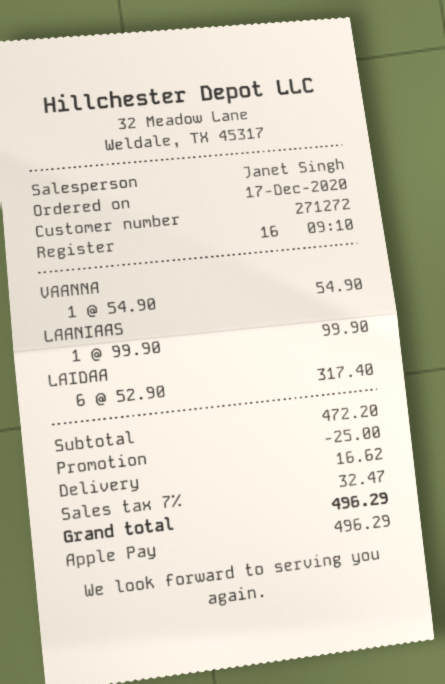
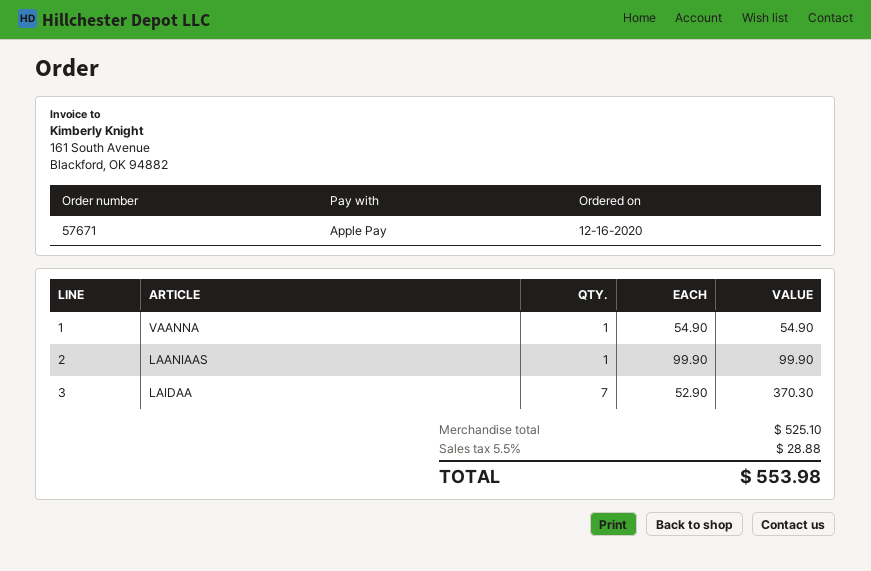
order date: 2020-12-17 -> 2020-12-16
LAIDAA: 6 x 52.90 = 317.40 -> 7 x 52.90 = 370.30
subtotal: 472.20 -> 525.10
discount: 25.00 -> none
shipping: 16.62 -> none
tax: 7% = 32.47 -> 5.5% = 28.88
total: 496.29 -> 553.98

